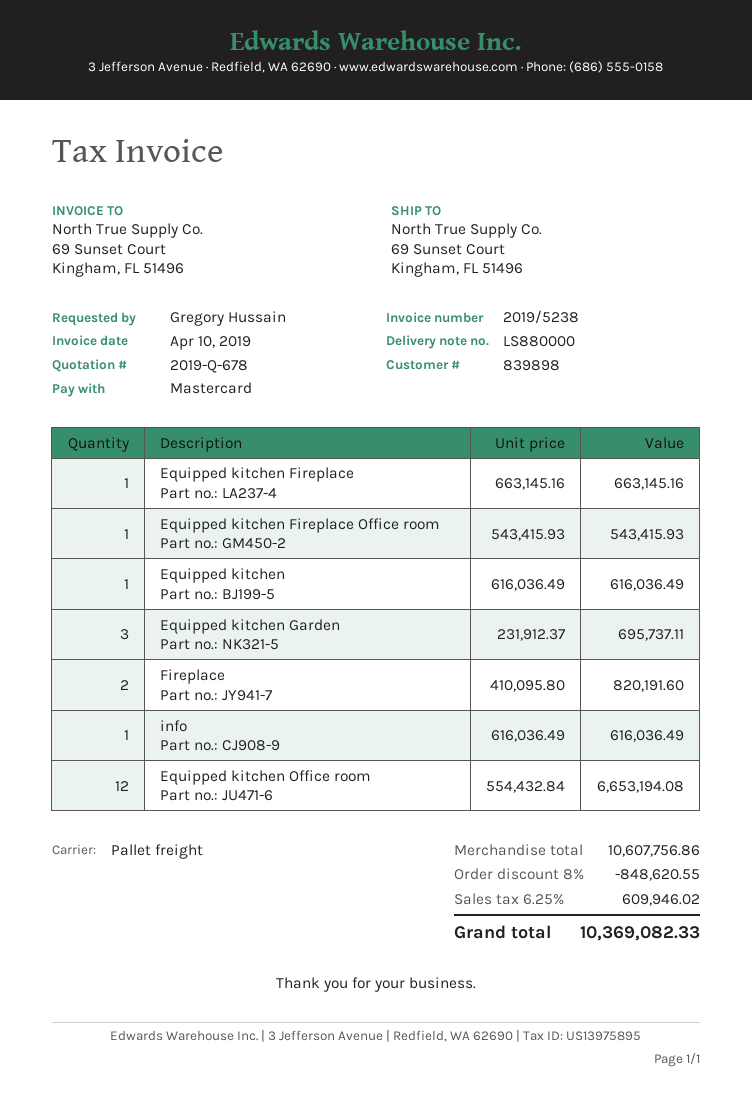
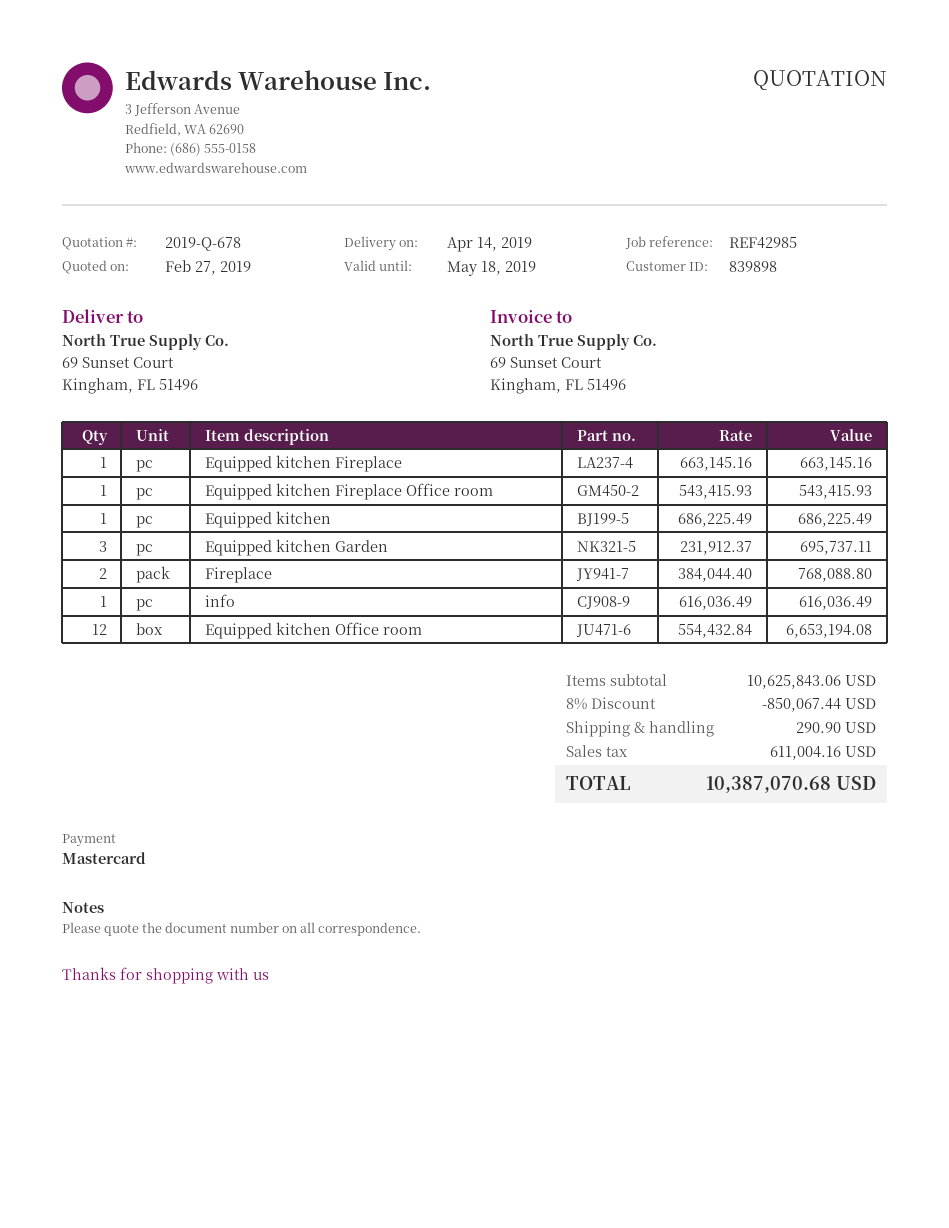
Equipped kitchen: 1 x 616036.49 = 616036.49 -> 1 x 686225.49 = 686225.49
Fireplace: 2 x 410095.80 = 820191.60 -> 2 x 384044.40 = 768088.80
subtotal: 10607756.86 -> 10625843.06
discount: 8% = 848620.55 -> 8% = 850067.44
shipping: none -> 290.90
tax: 609946.02 -> 611004.16
total: 10369082.33 -> 10387070.68

